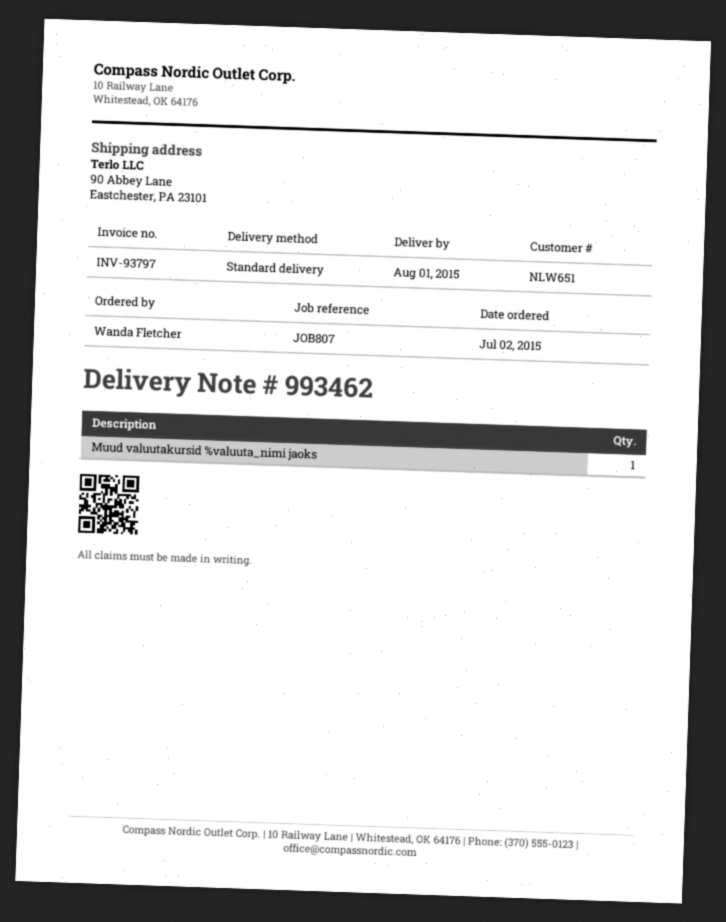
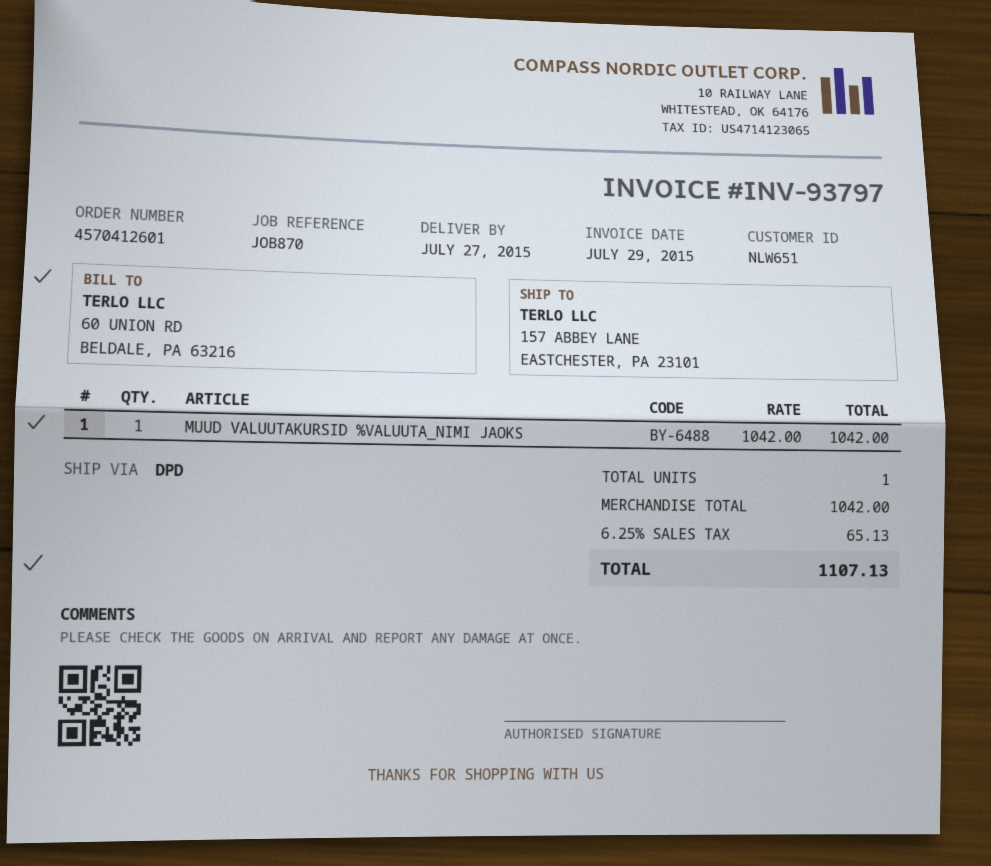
delivery date: 2015-08-01 -> 2015-07-27
reference: JOB807 -> JOB870
shipping method: standard -> DPD
ship to: 90 Abbey Lane, Eastchester, PA 23101 -> 157 ABBEY LANE, EASTCHESTER, PA 23101

